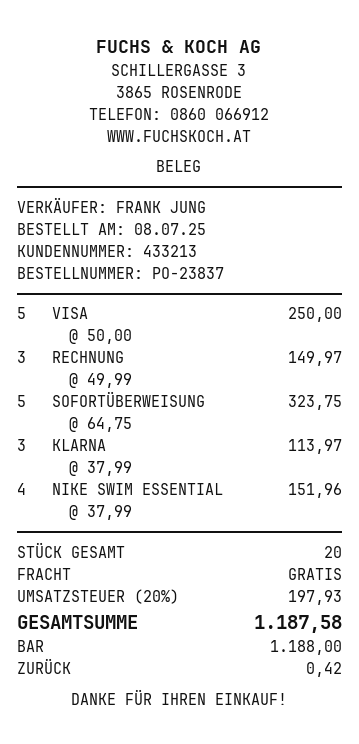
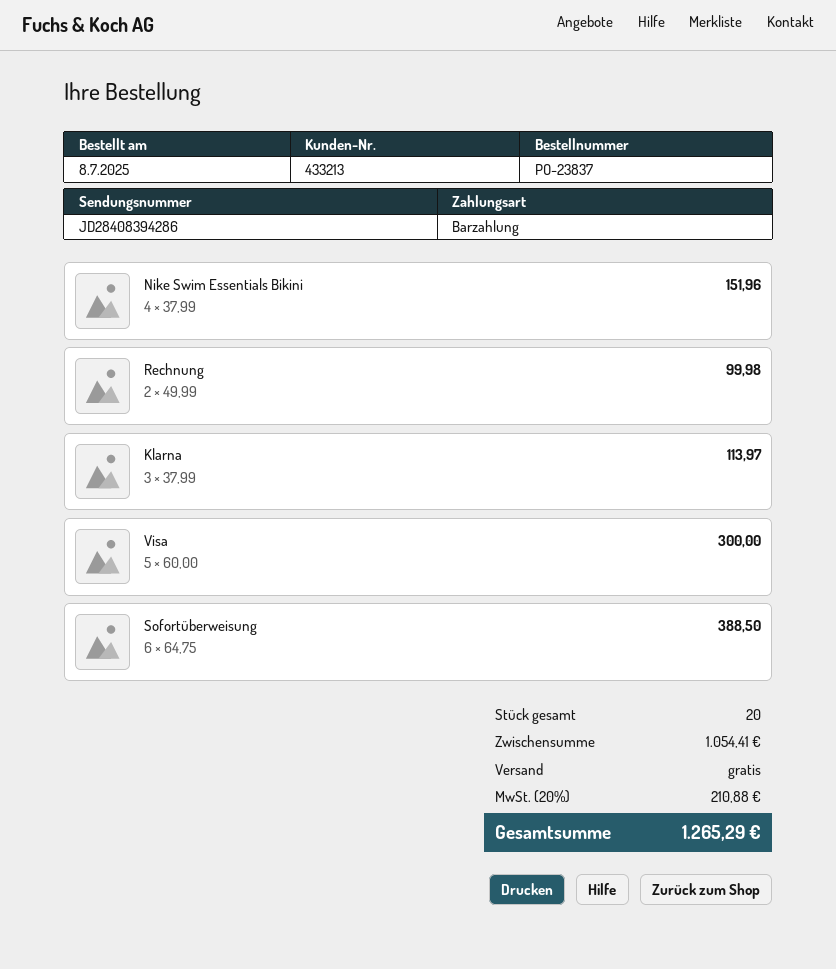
VISA: 5 x 50.00 = 250.00 -> 5 x 60.00 = 300.00
RECHNUNG: 3 x 49.99 = 149.97 -> 2 x 49.99 = 99.98
SOFORTÜBERWEISUNG: 5 x 64.75 = 323.75 -> 6 x 64.75 = 388.50
tax: 20% = 197.93 -> 20% = 210.88
total: 1187.58 -> 1265.29

